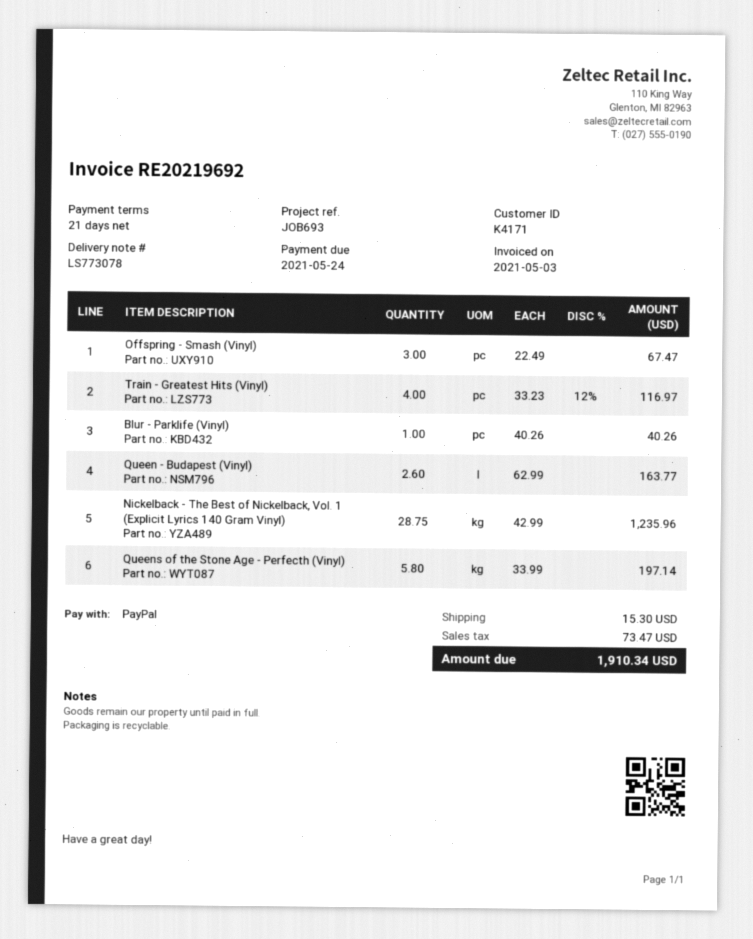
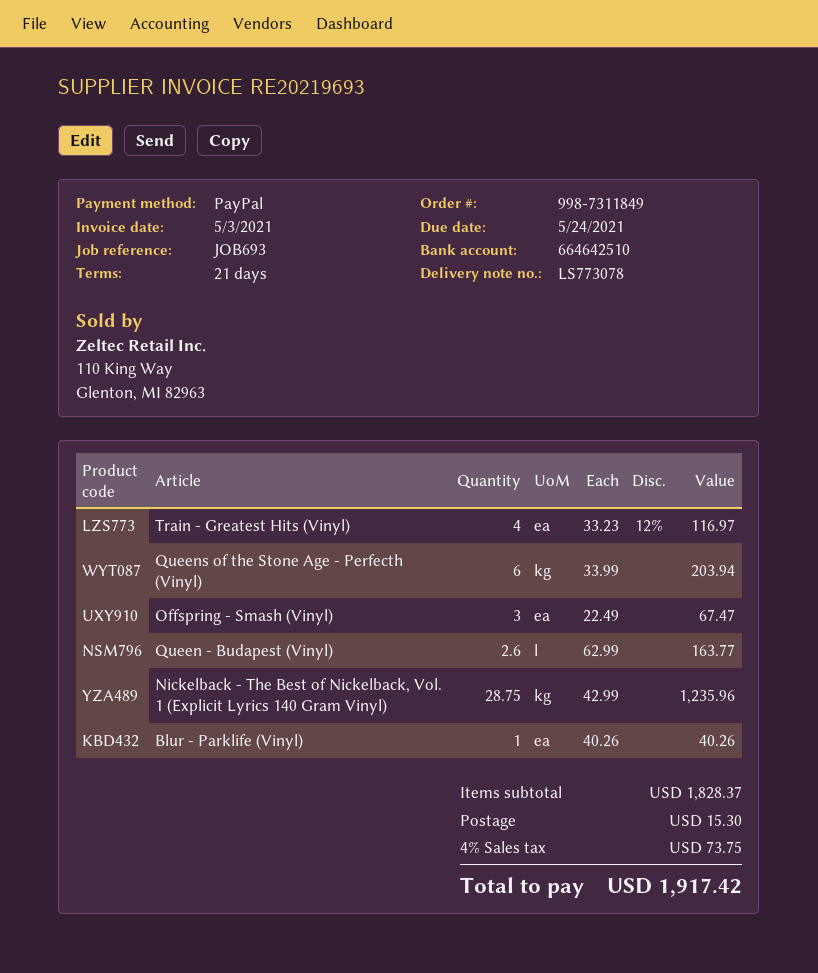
invoice number: RE20219692 -> RE20219693
Queens of the Stone Age - Perfecth (Vinyl): 5.8 x 33.99 = 197.14 -> 6 x 33.99 = 203.94
tax: 73.47 -> 73.75
total: 1910.34 -> 1917.42

